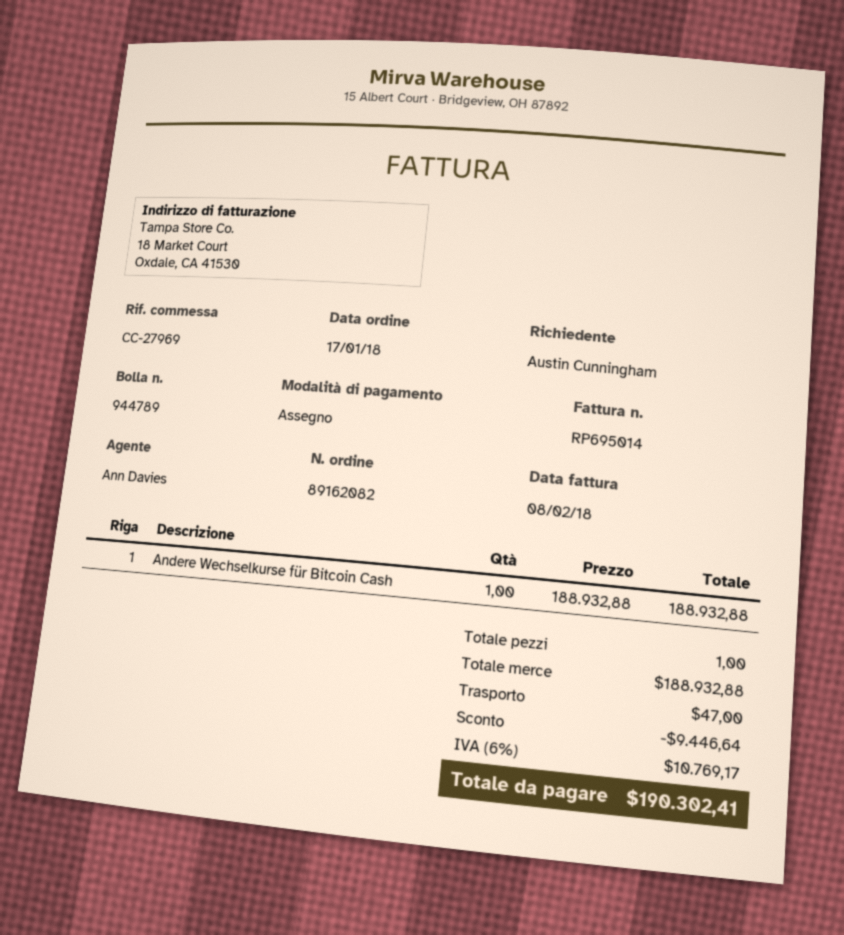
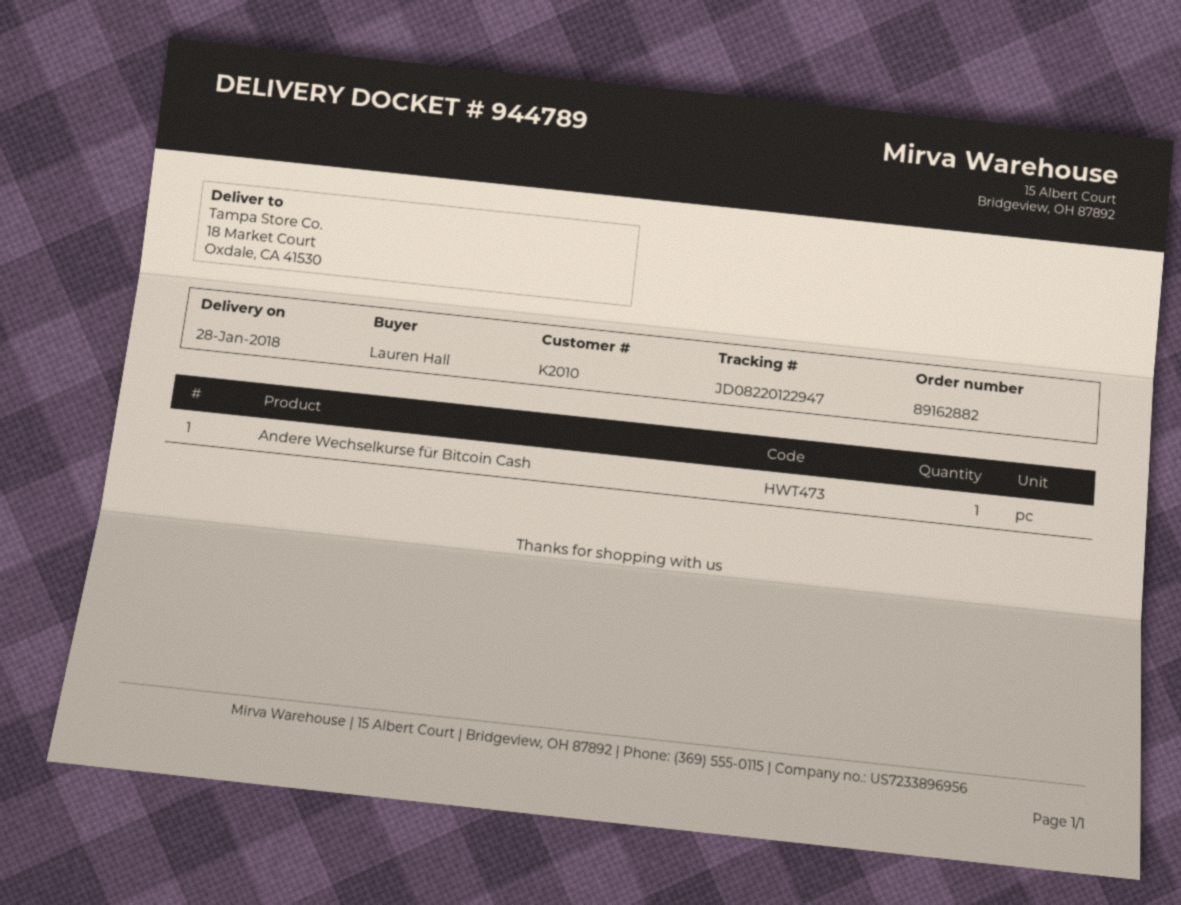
order number: 89162082 -> 89162882
ordered by: Austin Cunningham -> Lauren Hall

